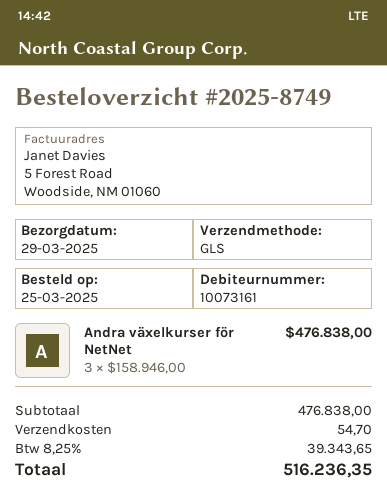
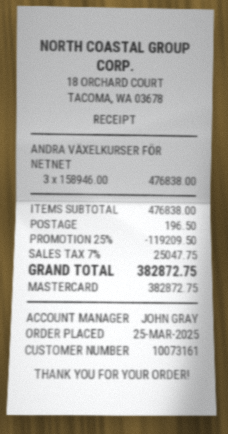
discount: none -> 25% = 119209.50
shipping: 54.70 -> 196.50
tax: 8.25% = 39343.65 -> 7% = 25047.75
total: 516236.35 -> 382872.75

